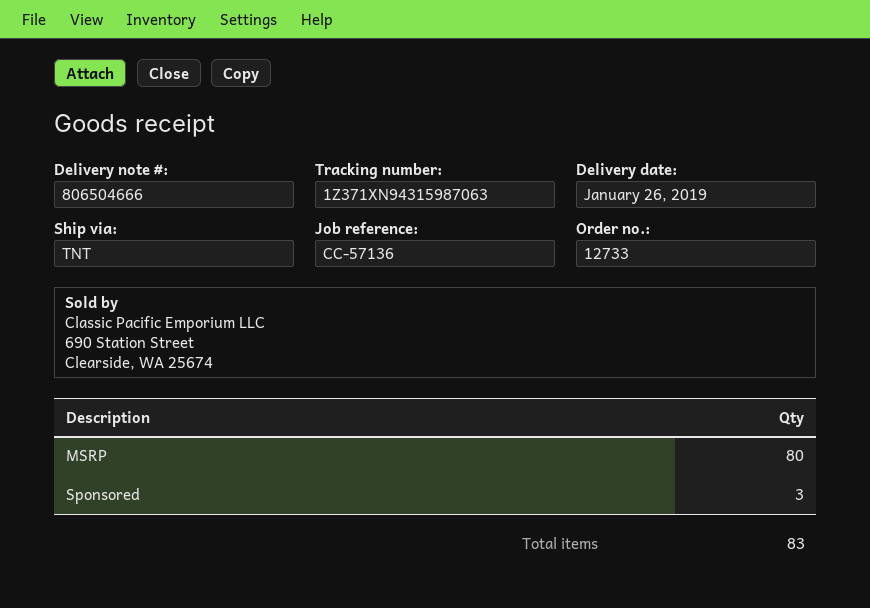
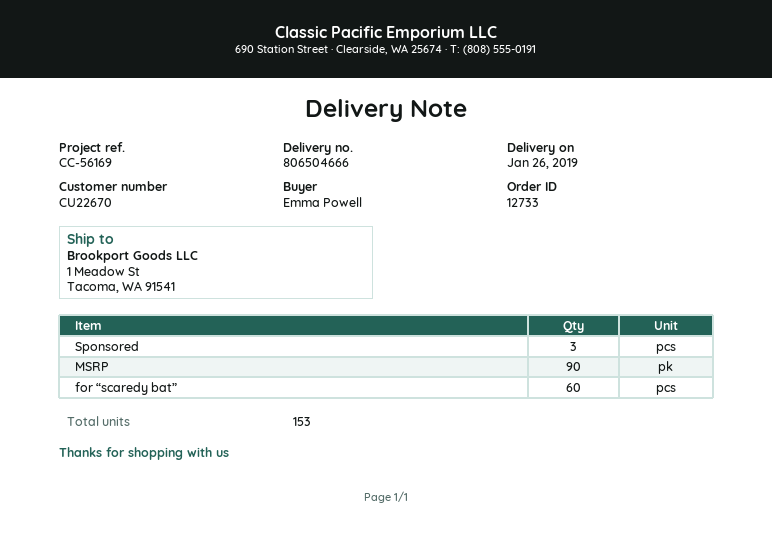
reference: CC-57136 -> CC-56169
MSRP: 80 -> 90
for “scaredy bat”: none -> 60
total quantity: 83 -> 153

